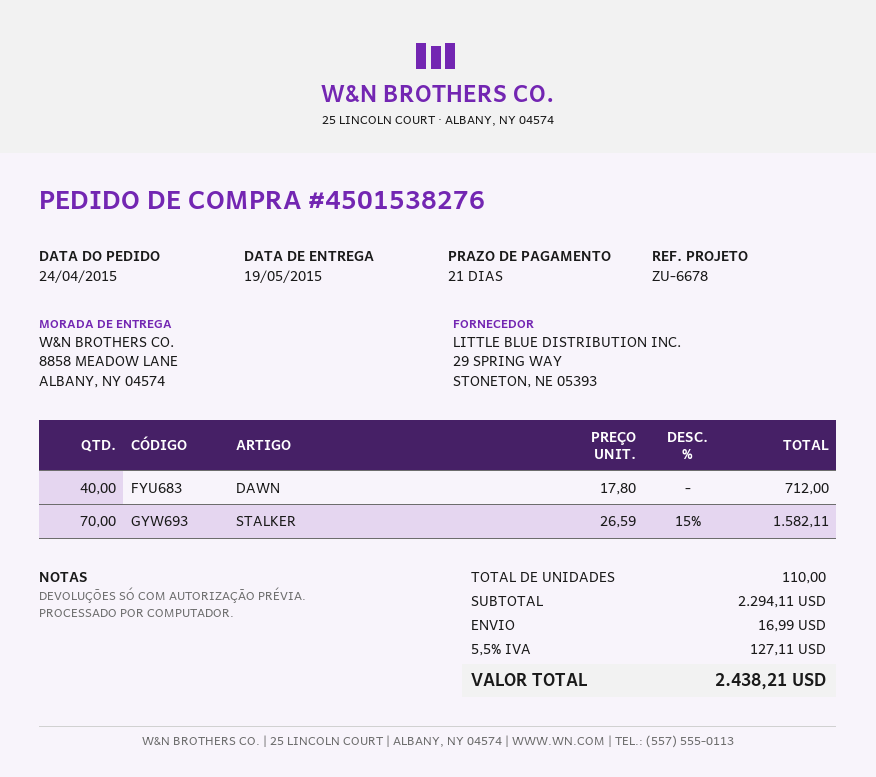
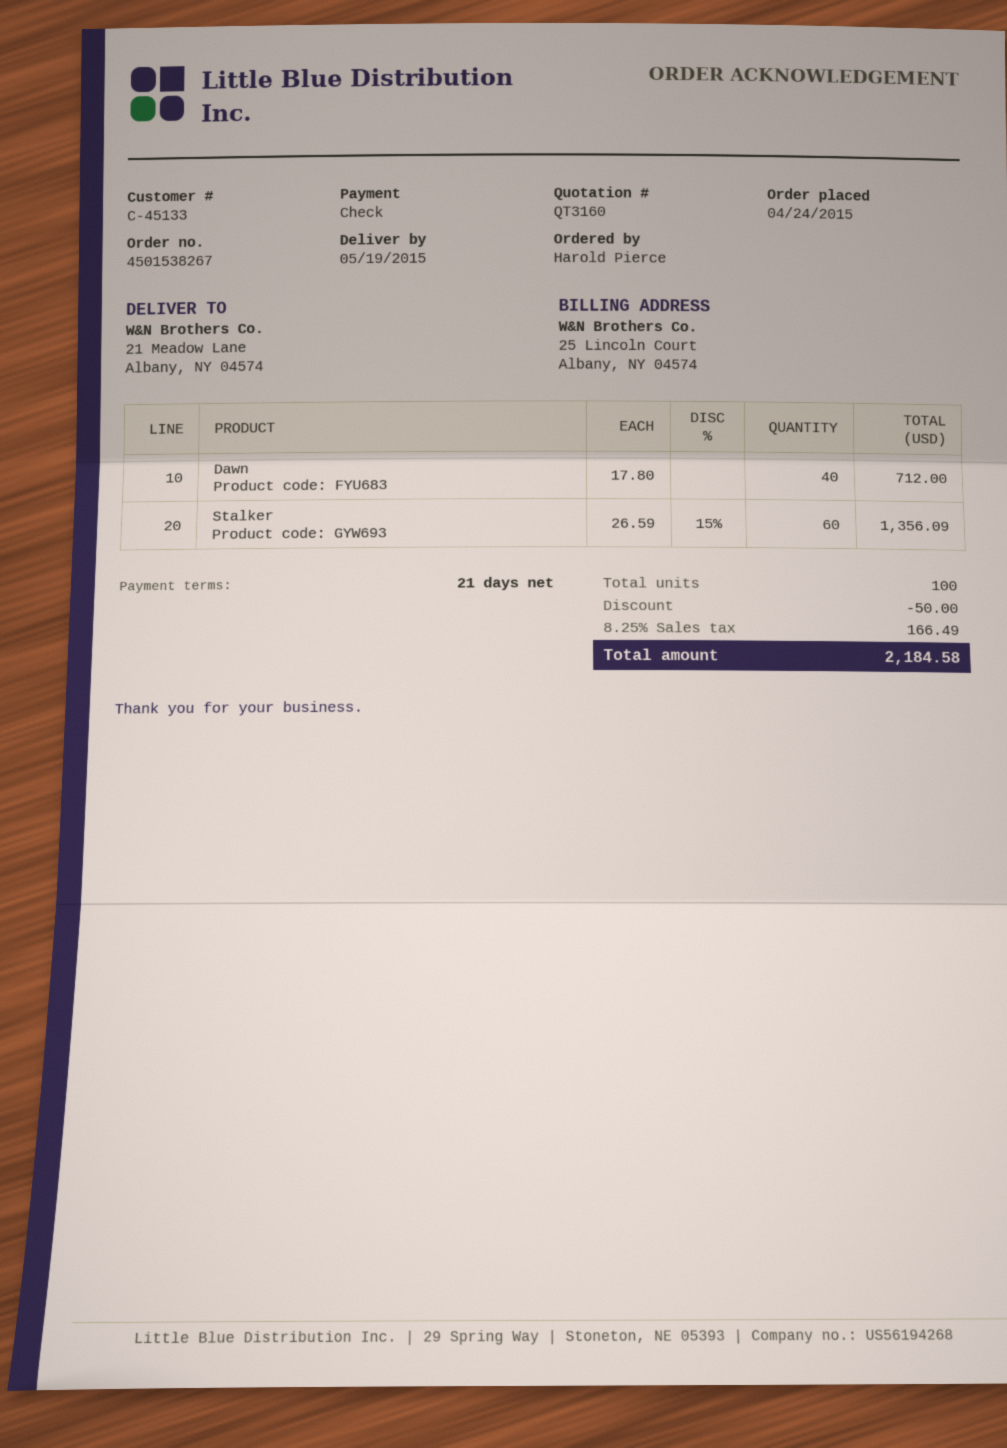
order number: 4501538276 -> 4501538267
ship to: 8858 MEADOW LANE, ALBANY, NY 04574 -> 21 Meadow Lane, Albany, NY 04574
STALKER: 70 x 26.59 - 15% = 1582.11 -> 60 x 26.59 - 15% = 1356.09
total quantity: 110 -> 100
discount: none -> 50.00
shipping: 16.99 -> none
tax: 5.5% = 127.11 -> 8.25% = 166.49
total: 2438.21 -> 2184.58

